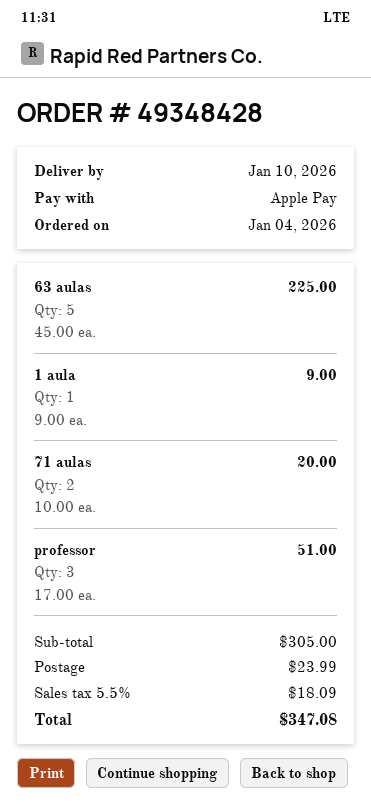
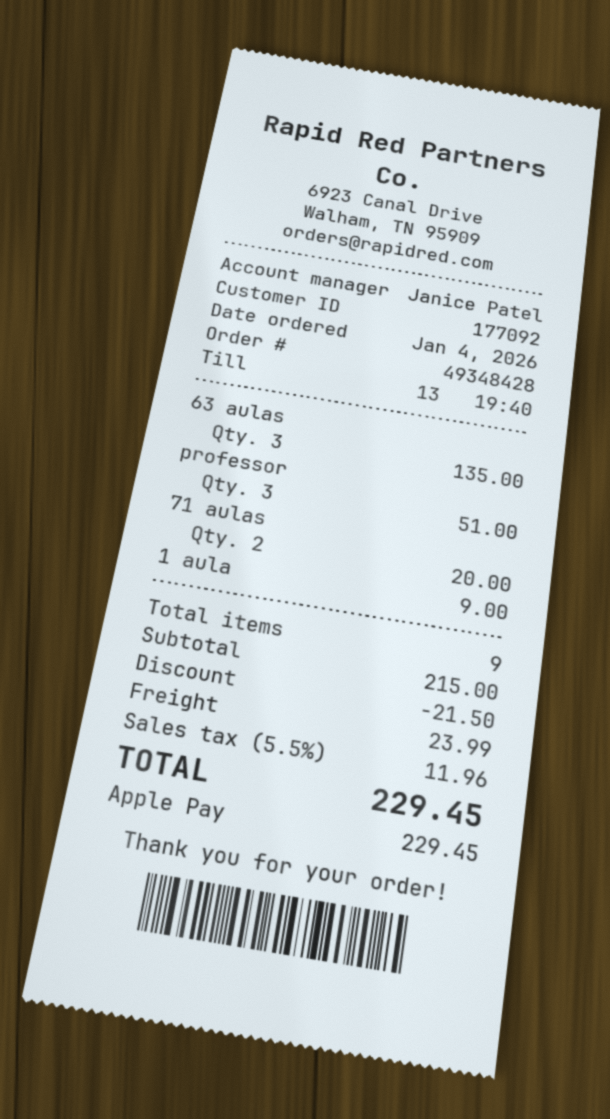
63 aulas: 5 for 225.00 -> 3 for 135.00
subtotal: 305.00 -> 215.00
discount: none -> 21.50
tax: 5.5% = 18.09 -> 5.5% = 11.96
total: 347.08 -> 229.45

